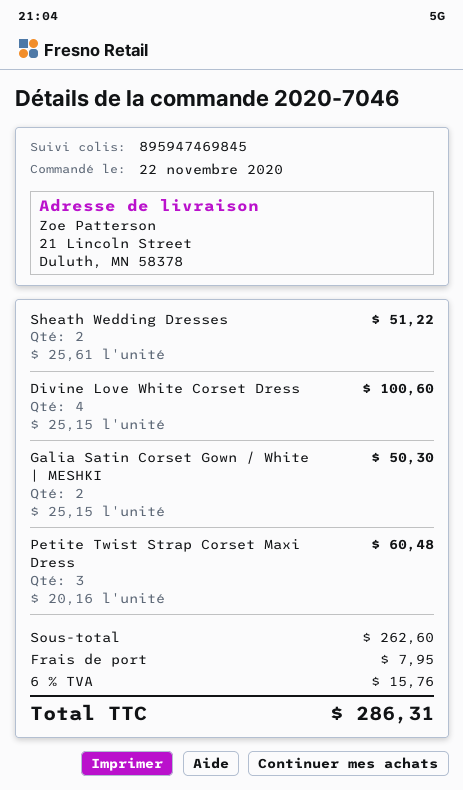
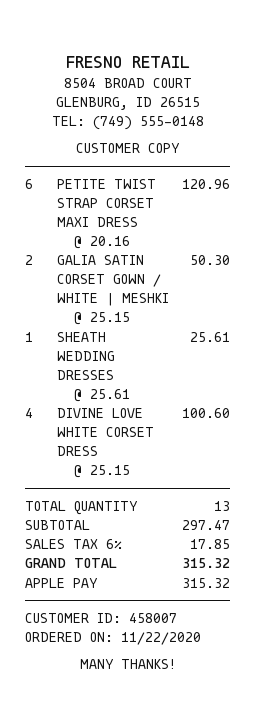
Sheath Wedding Dresses: 2 x 25.61 = 51.22 -> 1 x 25.61 = 25.61
Petite Twist Strap Corset Maxi Dress: 3 x 20.16 = 60.48 -> 6 x 20.16 = 120.96
subtotal: 262.60 -> 297.47
shipping: 7.95 -> none
tax: 6% = 15.76 -> 6% = 17.85
total: 286.31 -> 315.32

